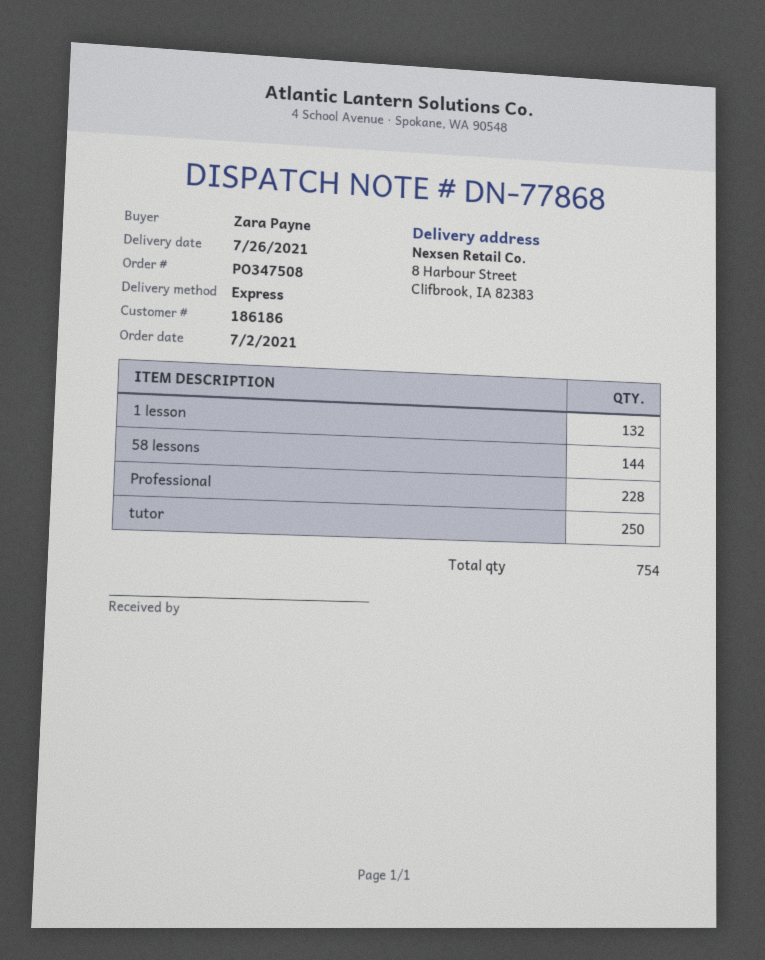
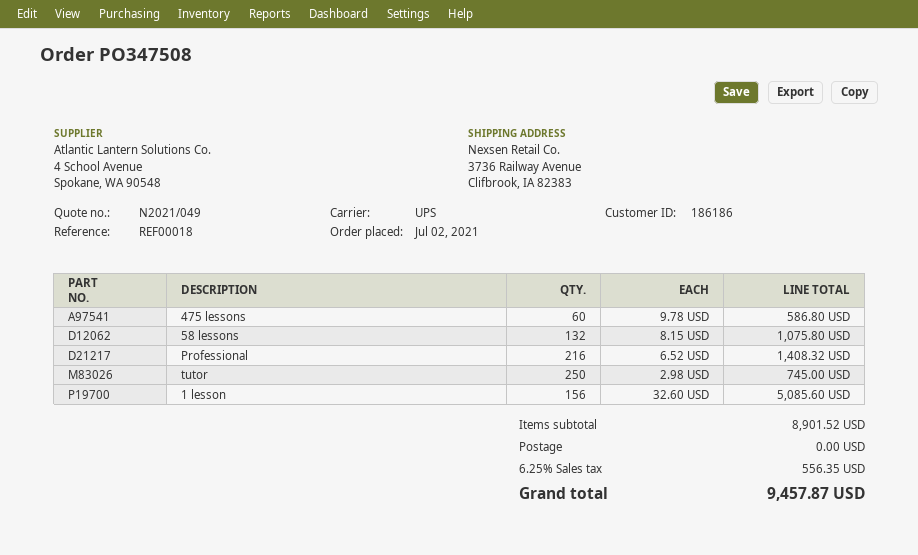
shipping method: express -> UPS
ship to: 8 Harbour Street, Clifbrook, IA 82383 -> 3736 Railway Avenue, Clifbrook, IA 82383
1 lesson: 132 -> 156
58 lessons: 144 -> 132
Professional: 228 -> 216
475 lessons: none -> 60

